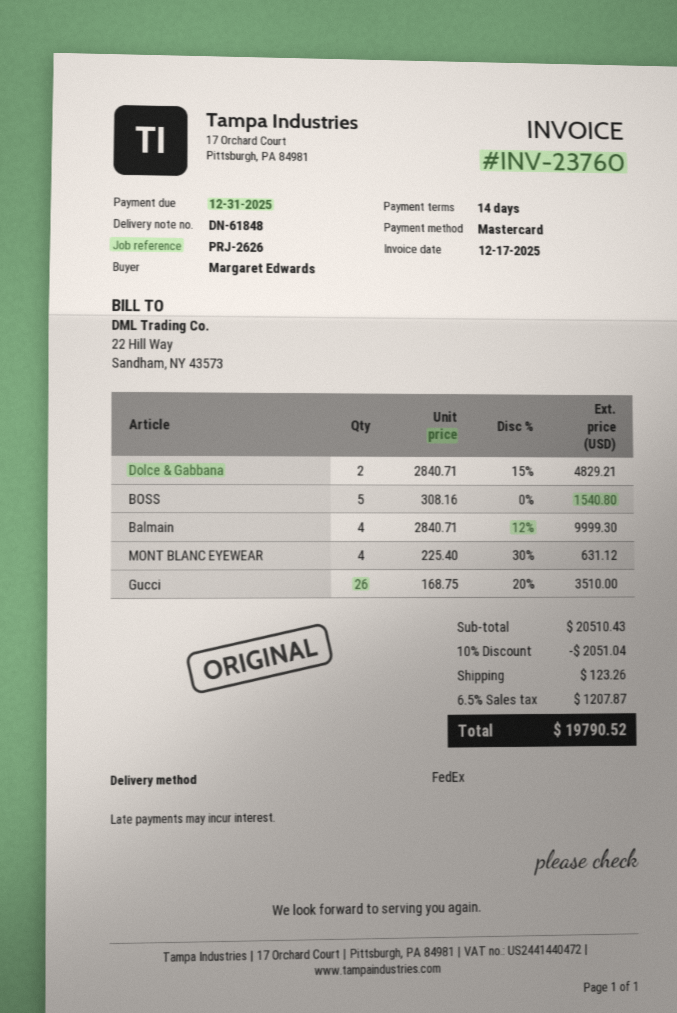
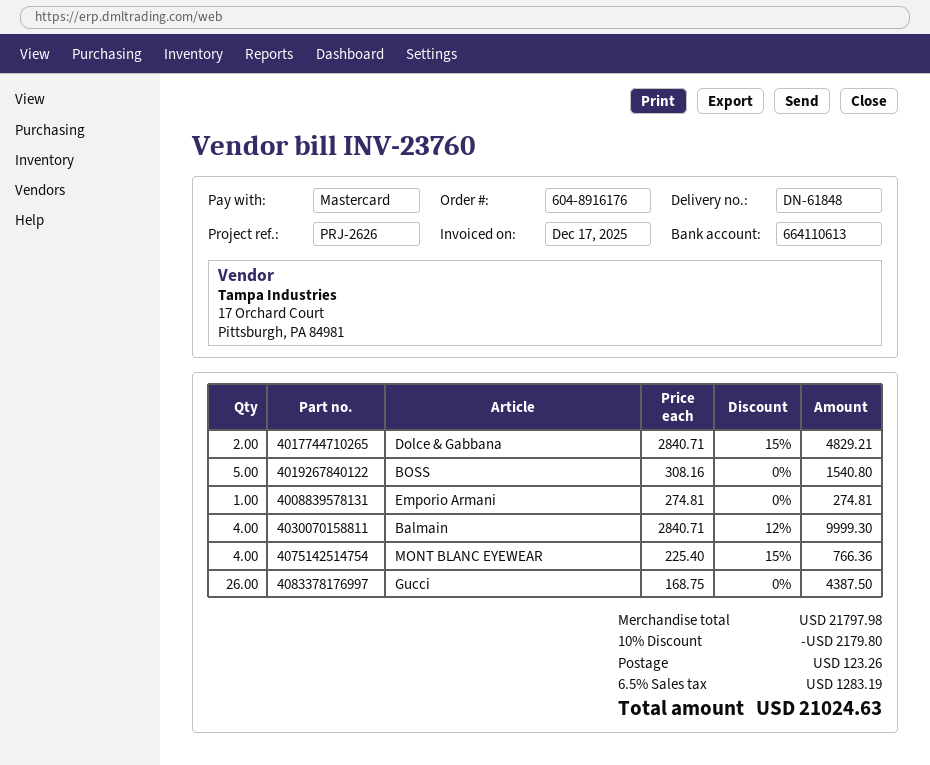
MONT BLANC EYEWEAR: 4 x 225.40 - 30% = 631.12 -> 4 x 225.40 - 15% = 766.36
Gucci: 26 x 168.75 - 20% = 3510.00 -> 26 x 168.75 = 4387.50
Emporio Armani: none -> 1 x 274.81 = 274.81
subtotal: 20510.43 -> 21797.98
discount: 10% = 2051.04 -> 10% = 2179.80
tax: 6.5% = 1207.87 -> 6.5% = 1283.19
total: 19790.52 -> 21024.63

